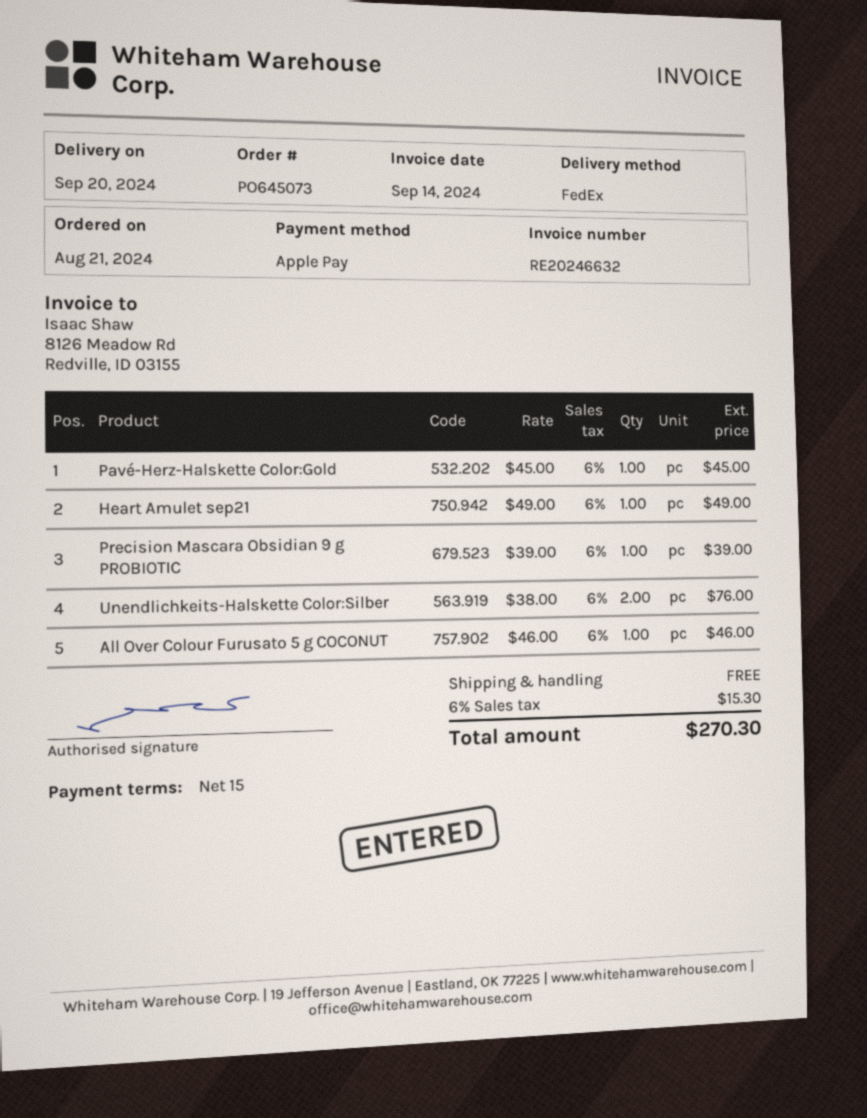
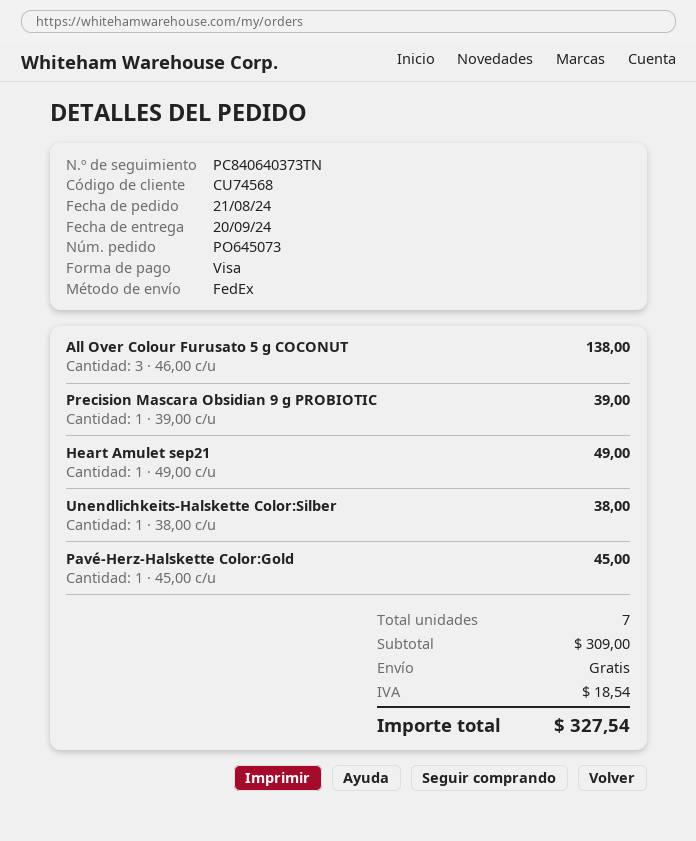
payment method: Apple Pay -> Visa
Unendlichkeits-Halskette Color:Silber: 2 x 38.00 = 76.00 -> 1 x 38.00 = 38.00
All Over Colour Furusato 5 g COCONUT: 1 x 46.00 = 46.00 -> 3 x 46.00 = 138.00
tax: 15.30 -> 18.54
total: 270.30 -> 327.54

